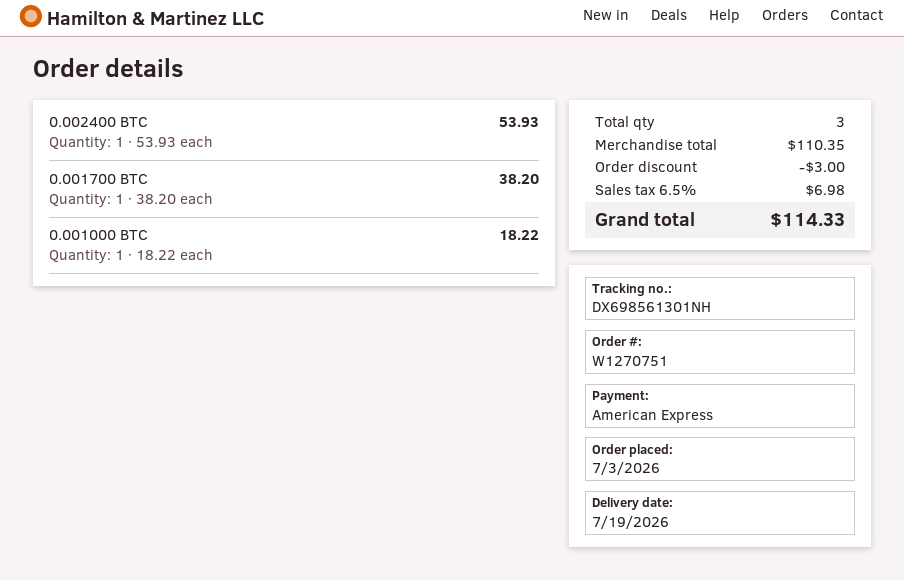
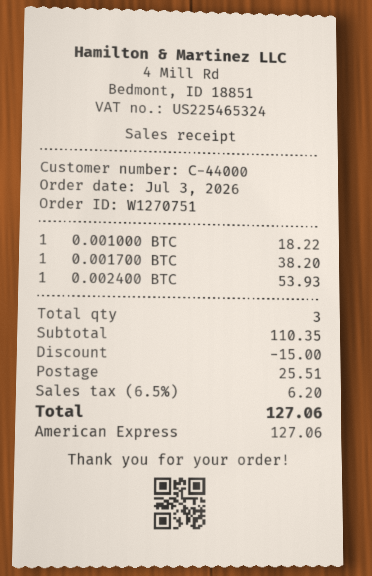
discount: 3.00 -> 15.00
shipping: none -> 25.51
tax: 6.5% = 6.98 -> 6.5% = 6.20
total: 114.33 -> 127.06

